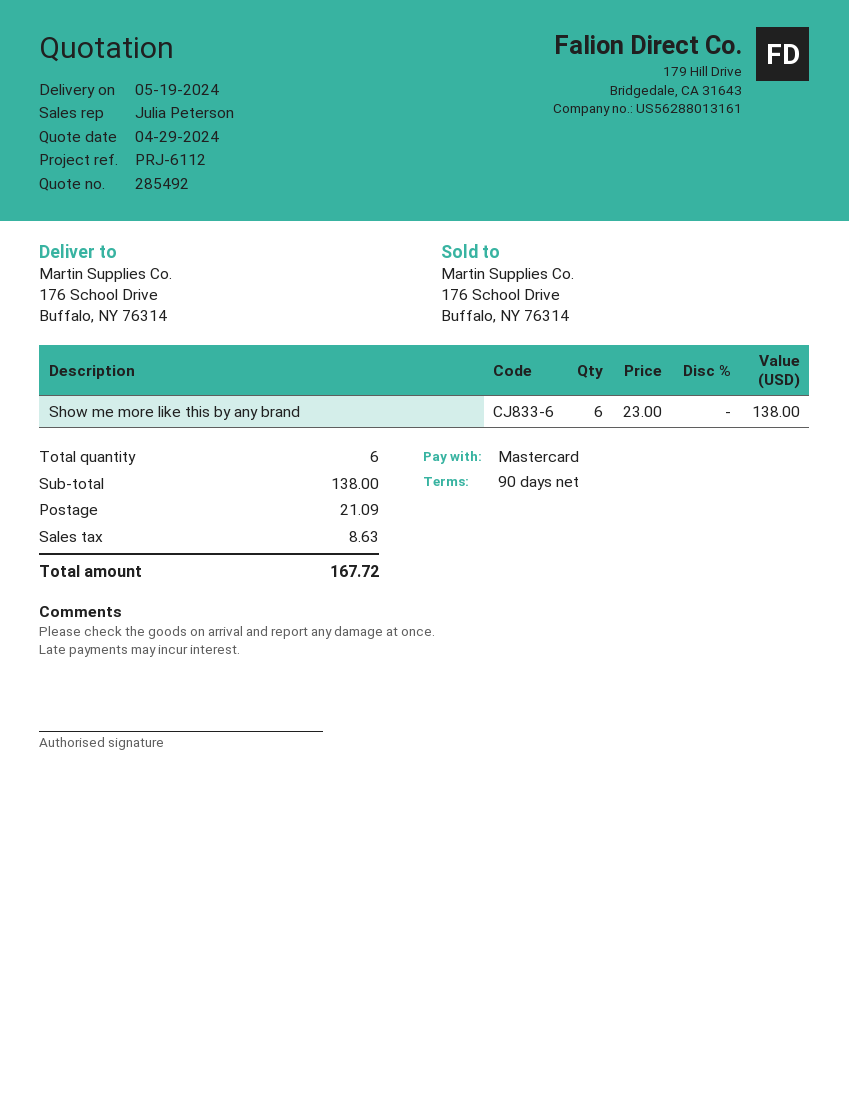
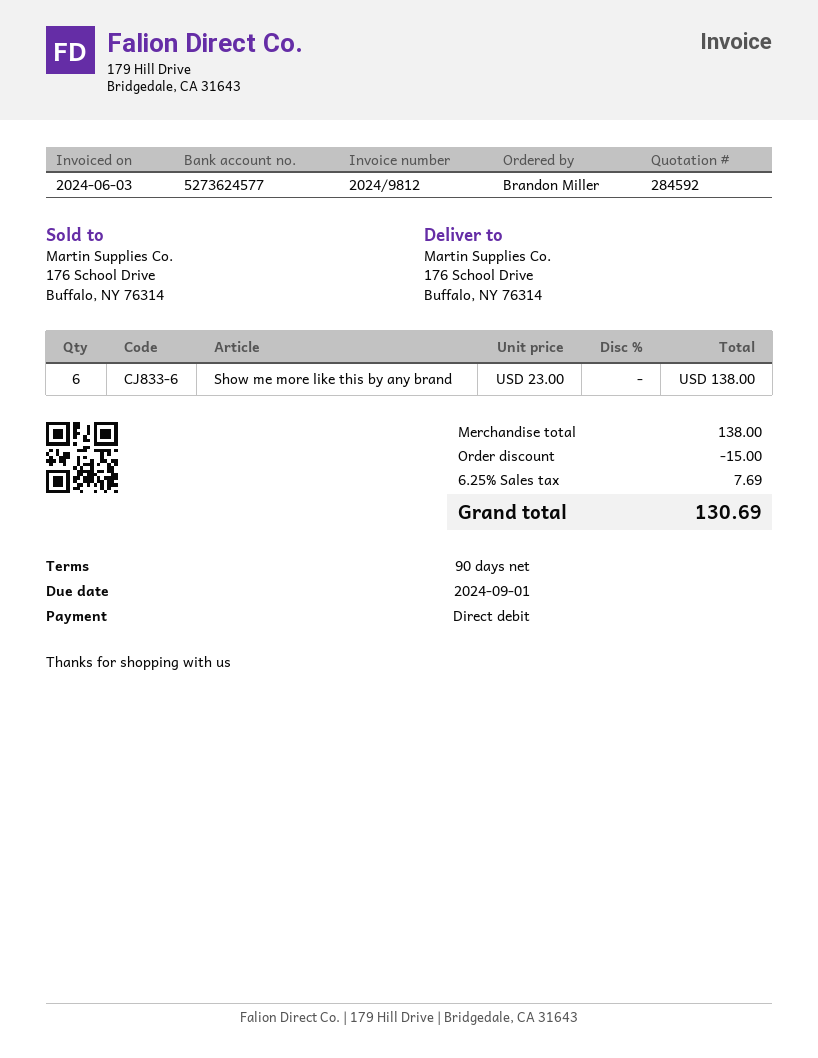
quote number: 285492 -> 284592
payment method: Mastercard -> direct debit
discount: none -> 15.00
shipping: 21.09 -> none
tax: 8.63 -> 7.69
total: 167.72 -> 130.69

